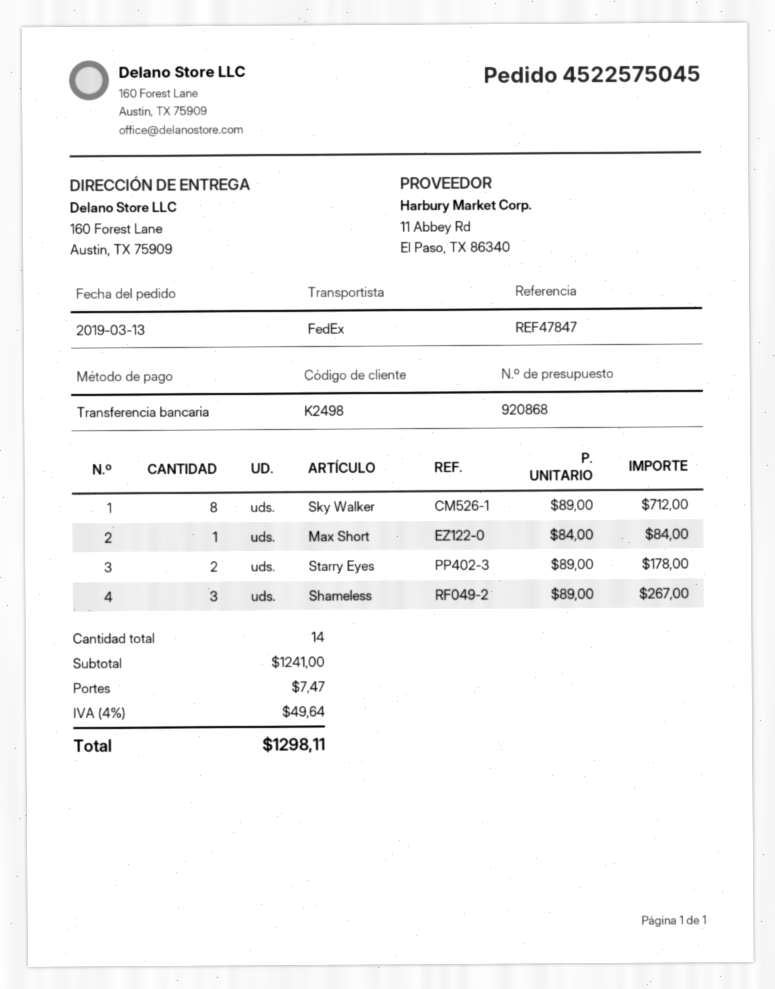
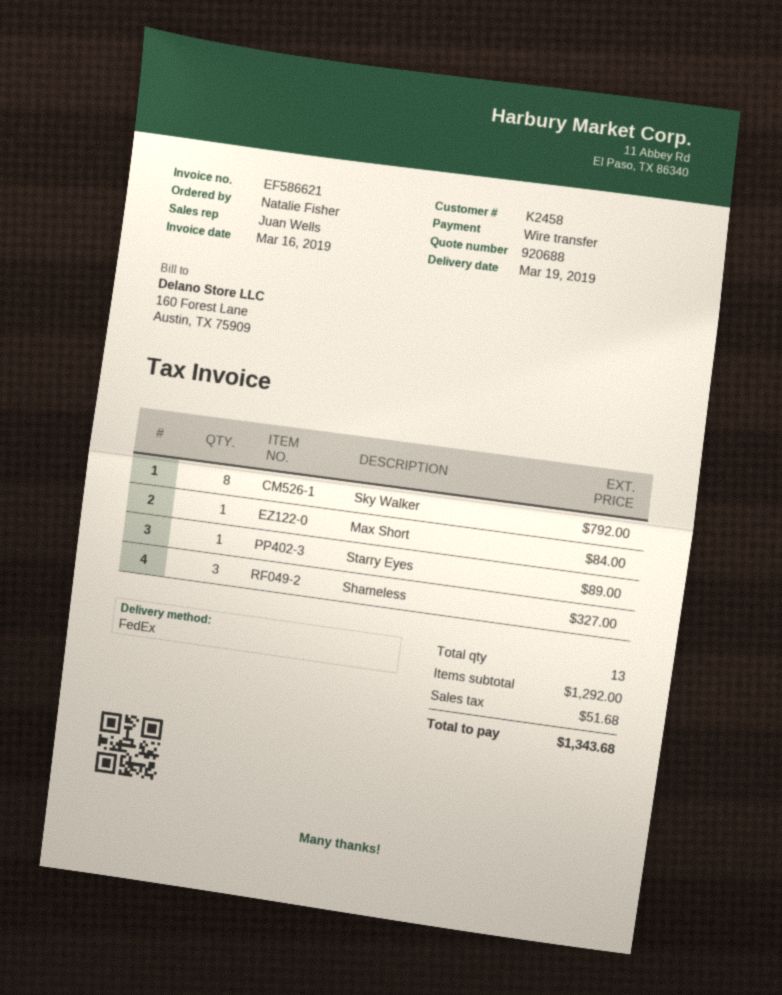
quote number: 920868 -> 920688
customer number: K2498 -> K2458
Sky Walker: 8 for 712.00 -> 8 for 792.00
Starry Eyes: 2 for 178.00 -> 1 for 89.00
Shameless: 3 for 267.00 -> 3 for 327.00
total quantity: 14 -> 13
subtotal: 1241.00 -> 1292.00
shipping: 7.47 -> none
tax: 49.64 -> 51.68
total: 1298.11 -> 1343.68

